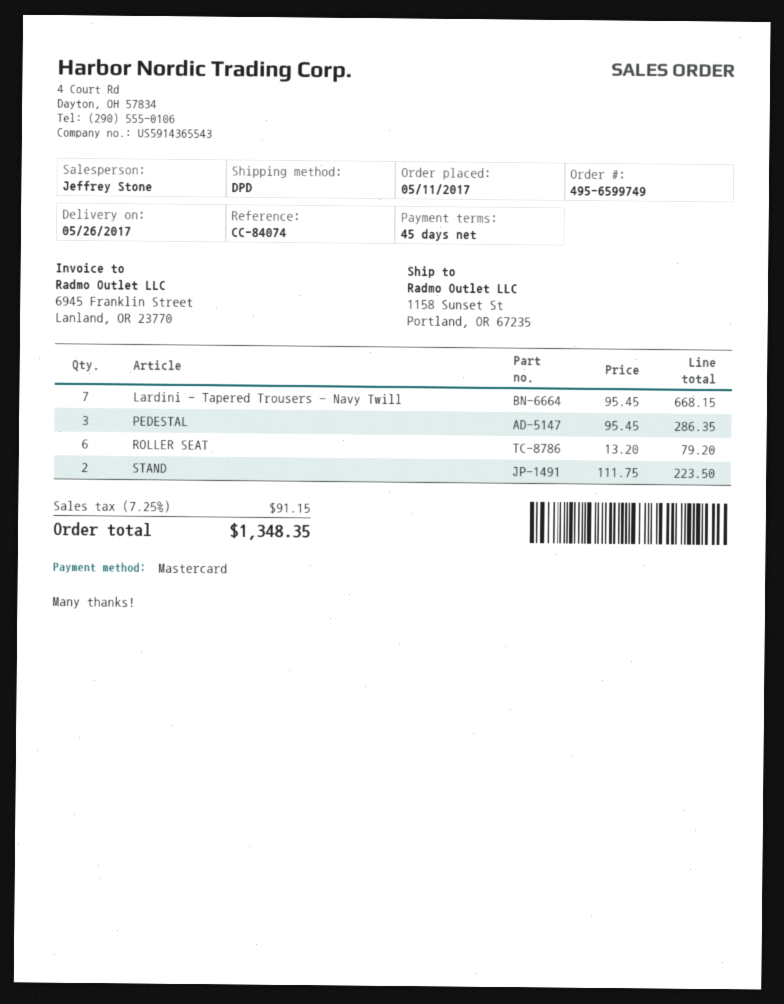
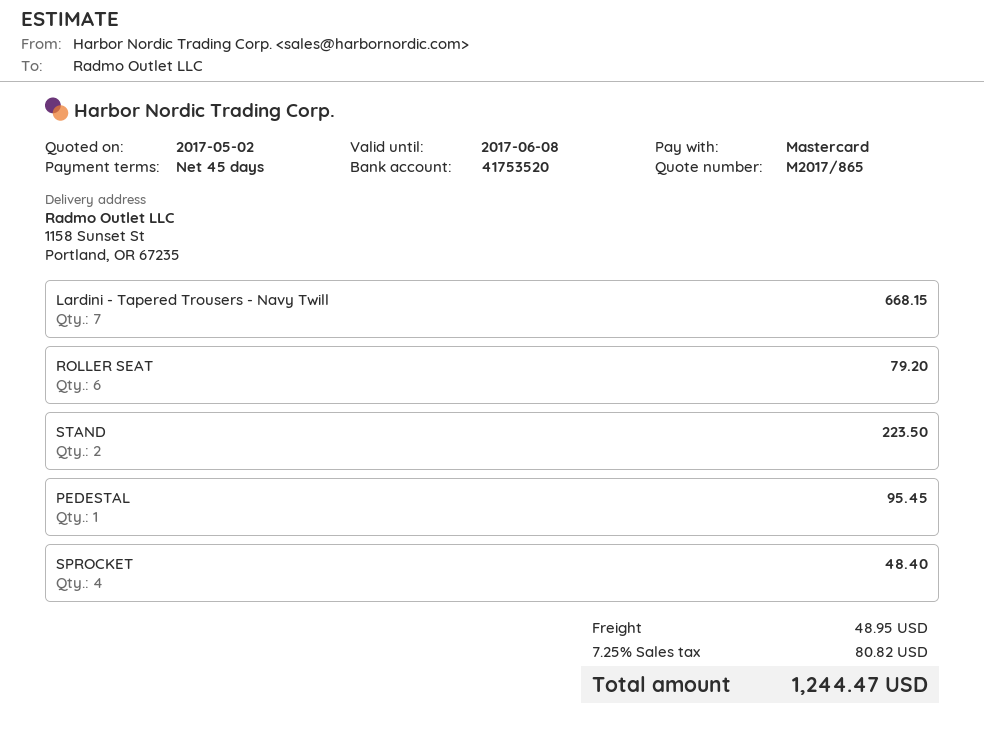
PEDESTAL: 3 for 286.35 -> 1 for 95.45
SPROCKET: none -> 4 for 48.40
shipping: none -> 48.95
tax: 7.25% = 91.15 -> 7.25% = 80.82
total: 1348.35 -> 1244.47

